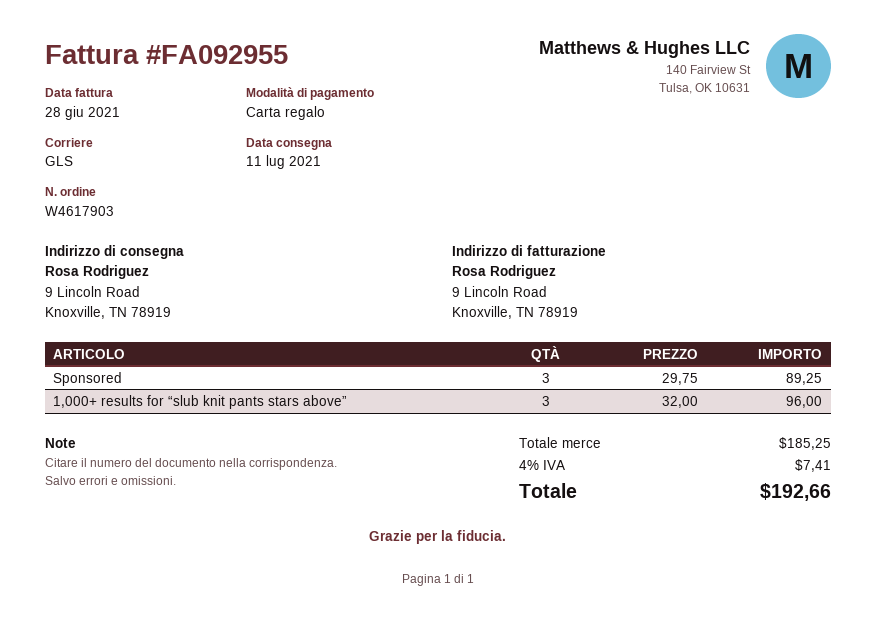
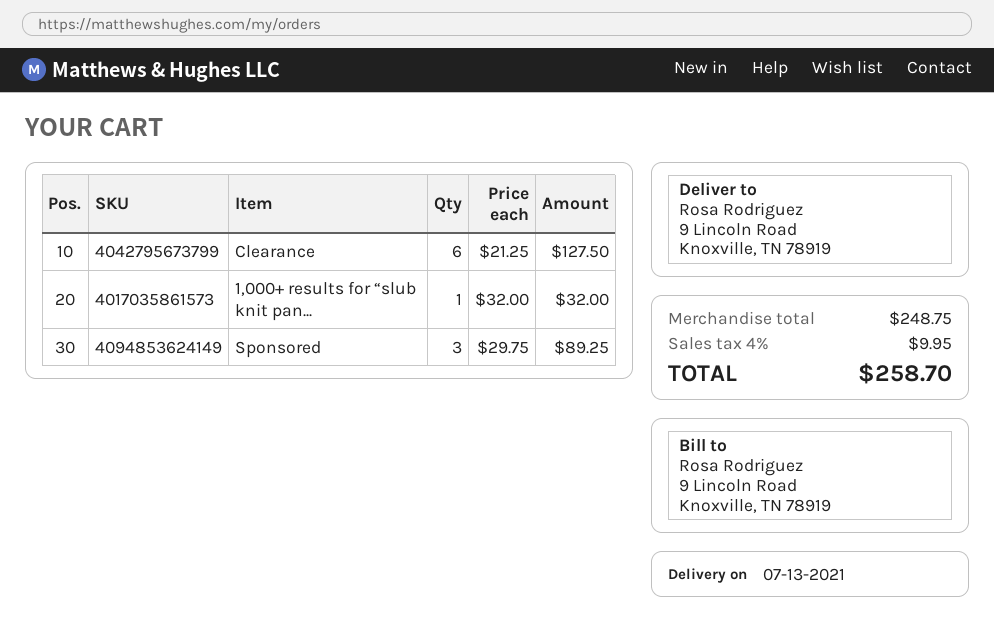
delivery date: 2021-07-11 -> 2021-07-13
1,000+ results for “slub knit pants stars above”: 3 x 32.00 = 96.00 -> 1 x 32.00 = 32.00
Clearance: none -> 6 x 21.25 = 127.50
subtotal: 185.25 -> 248.75
tax: 4% = 7.41 -> 4% = 9.95
total: 192.66 -> 258.70

